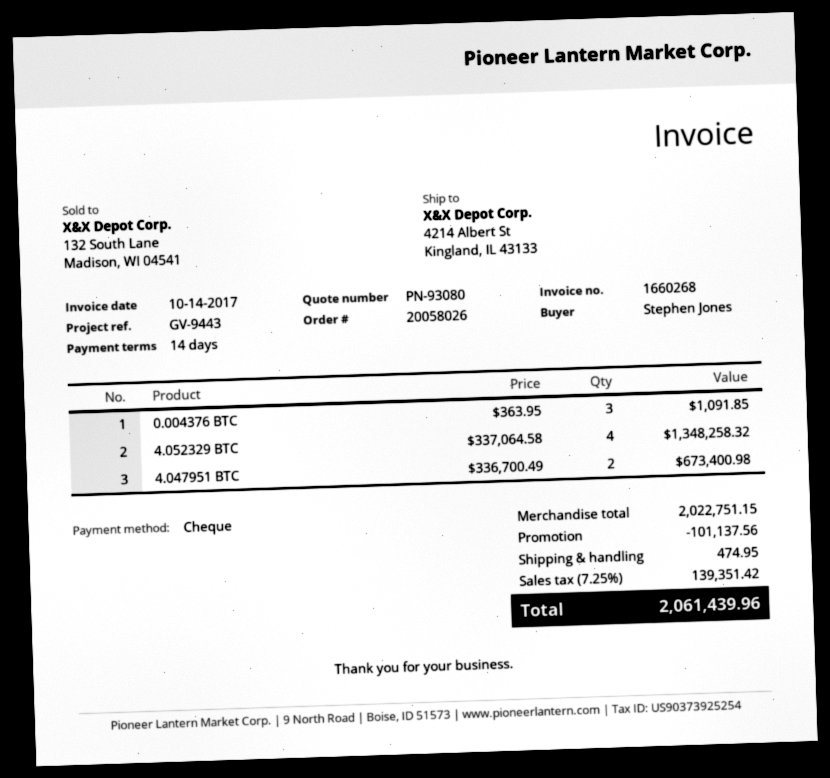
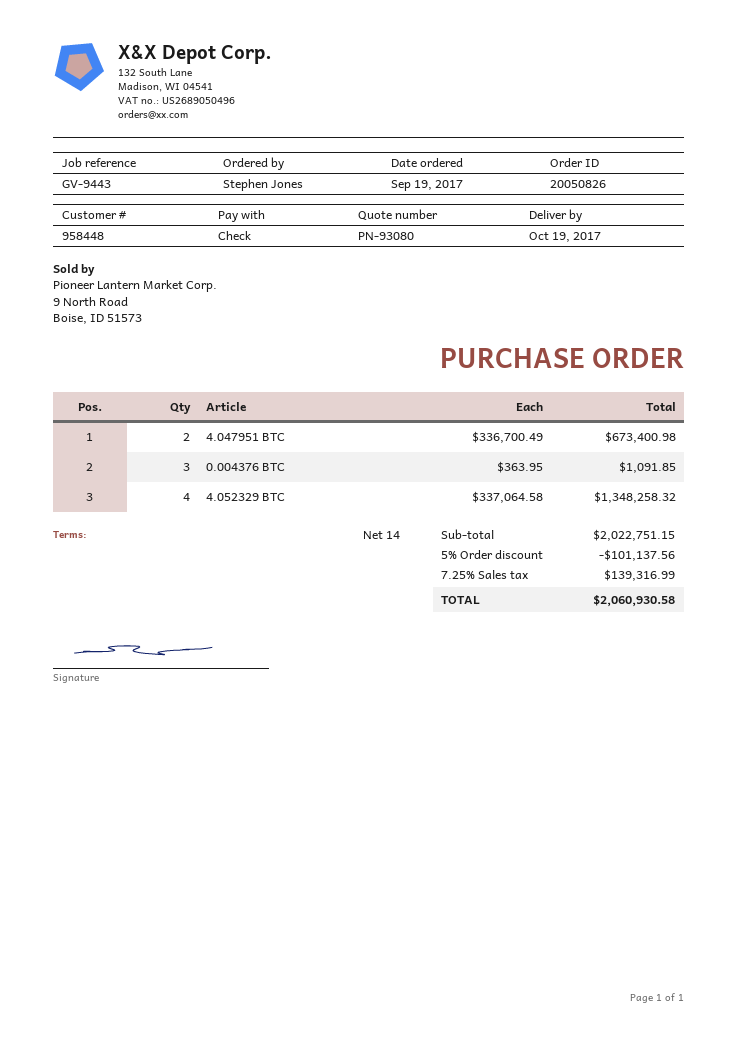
order number: 20058026 -> 20050826
shipping: 474.95 -> none
tax: 7.25% = 139351.42 -> 7.25% = 139316.99
total: 2061439.96 -> 2060930.58

